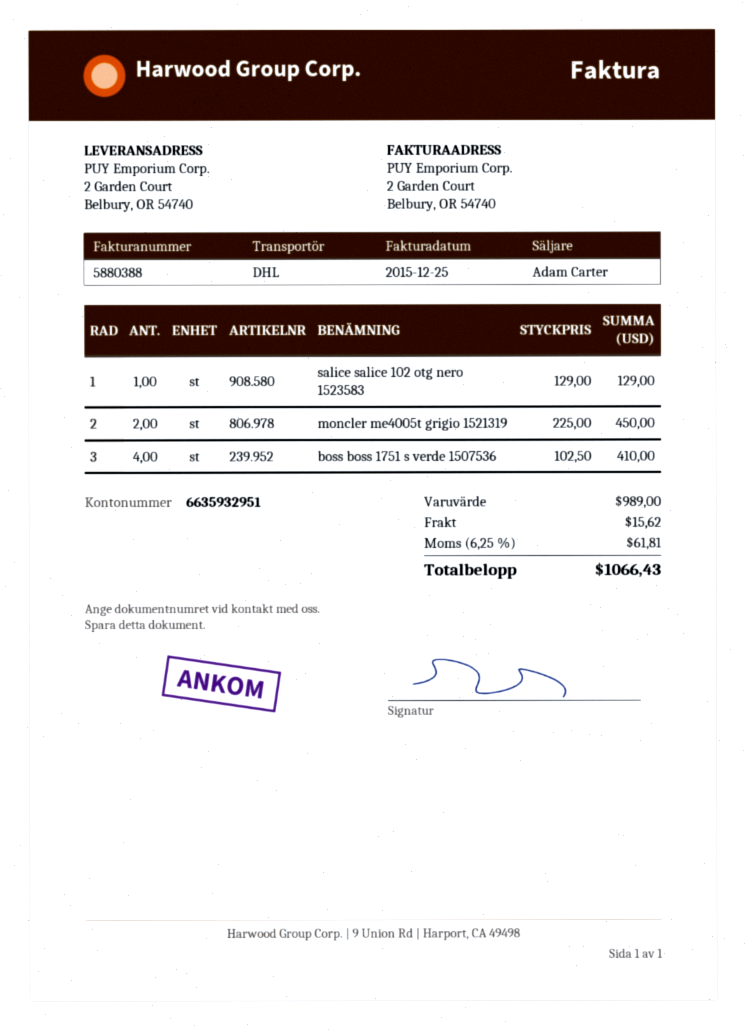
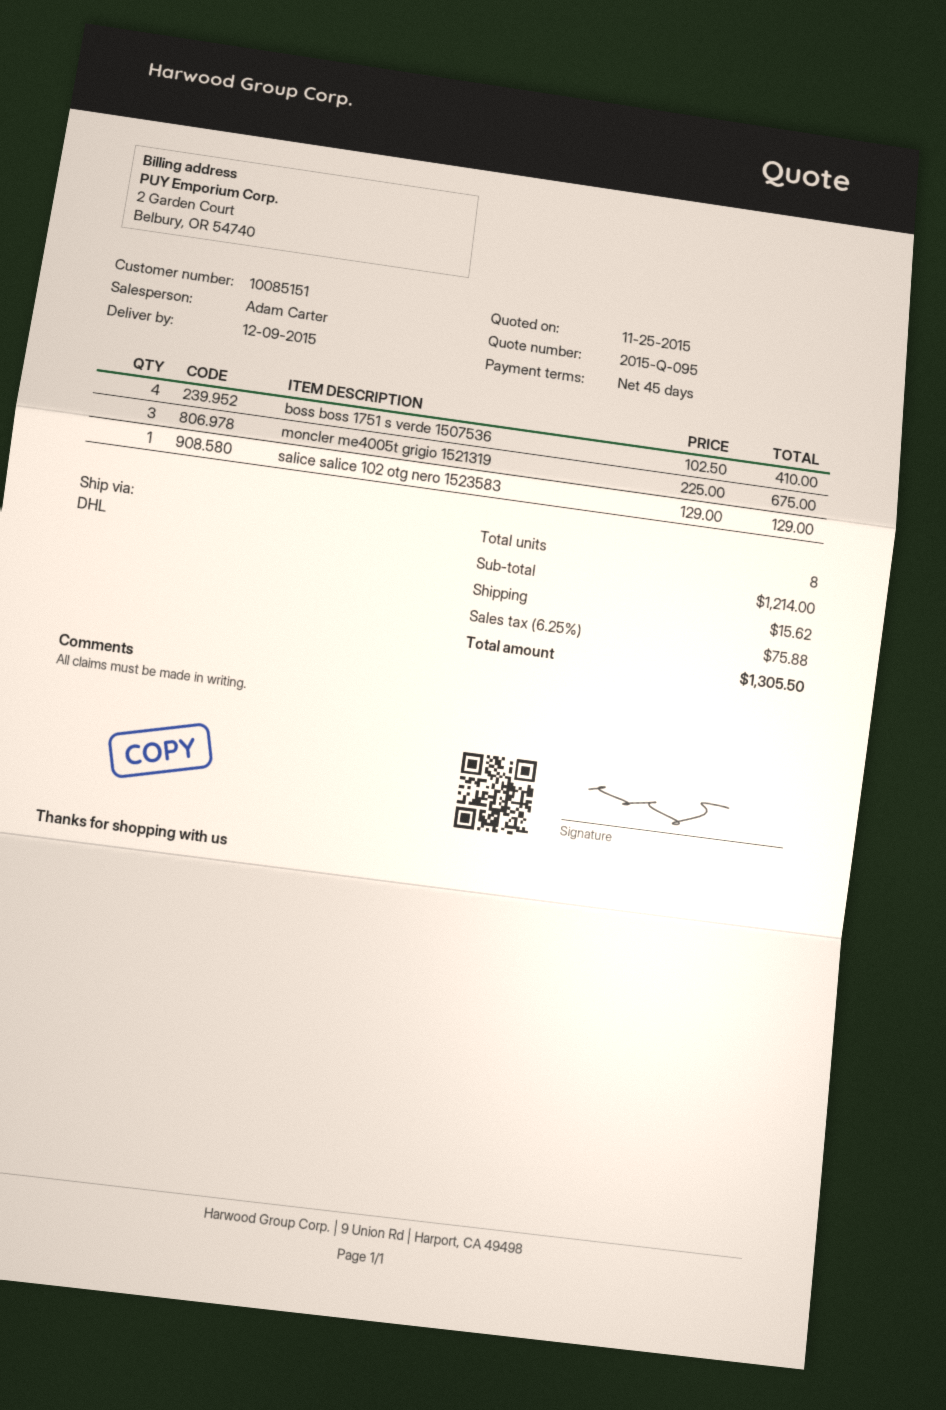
moncler me4005t grigio 1521319: 2 x 225.00 = 450.00 -> 3 x 225.00 = 675.00
subtotal: 989.00 -> 1214.00
tax: 6.25% = 61.81 -> 6.25% = 75.88
total: 1066.43 -> 1305.50

